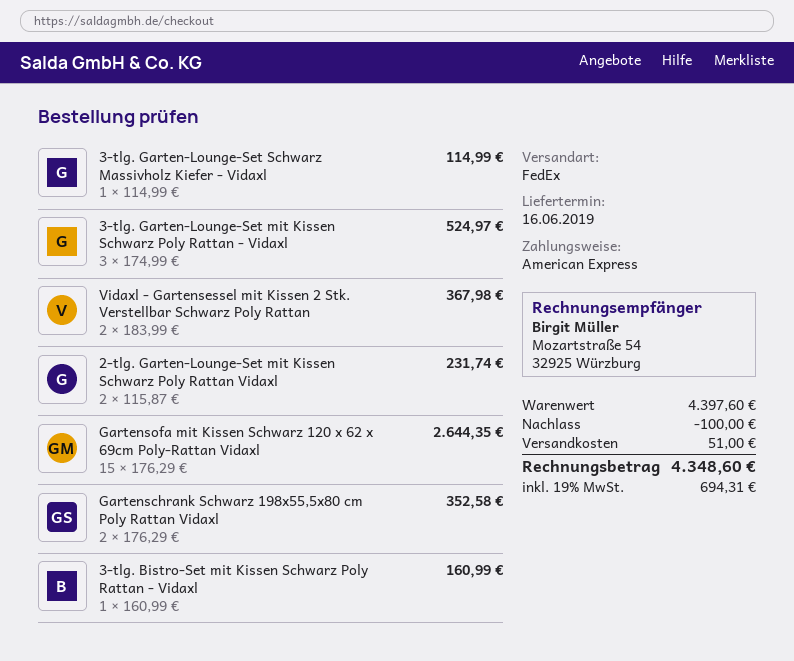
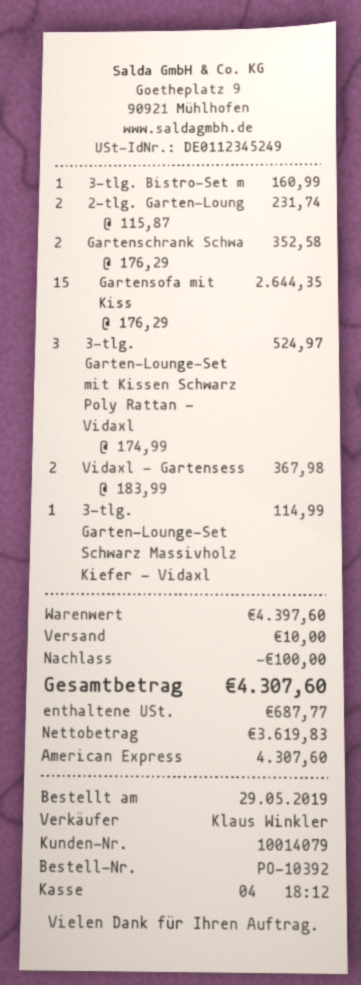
shipping: 51.00 -> 10.00
tax: 694.31 -> 687.77
total: 4348.60 -> 4307.60

